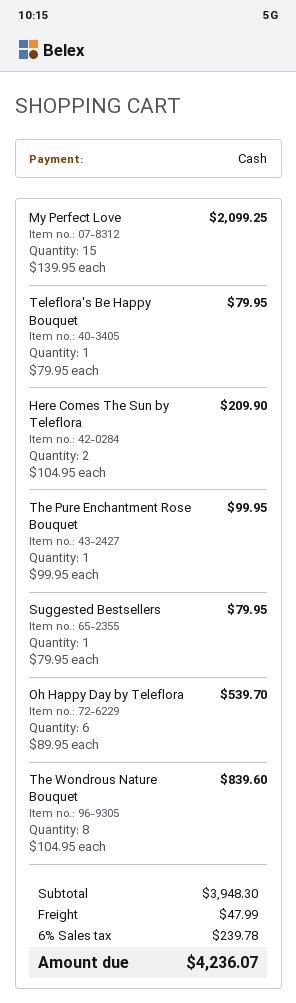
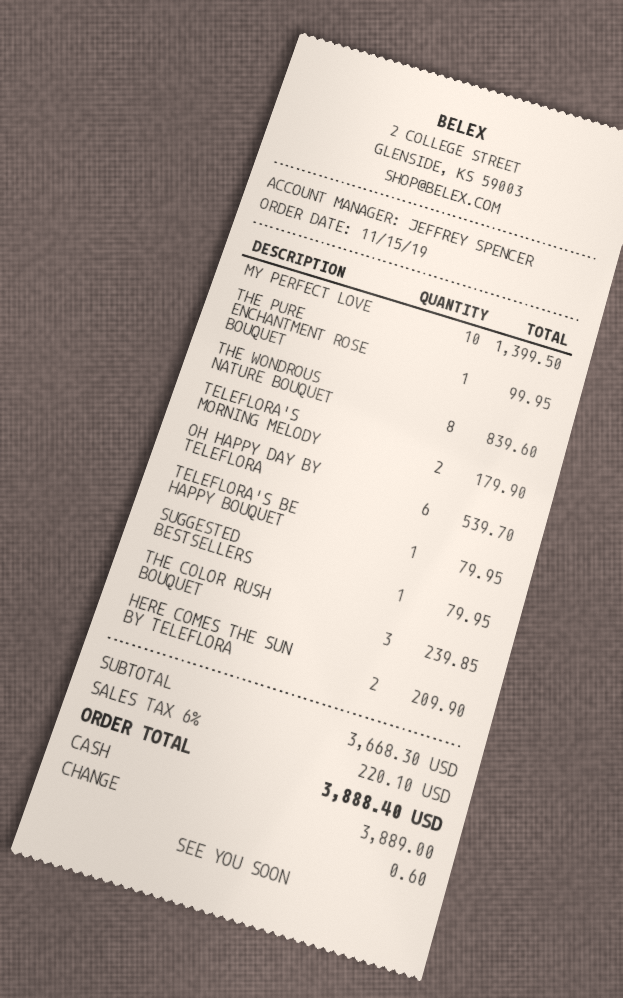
My Perfect Love: 15 for 2099.25 -> 10 for 1399.50
TELEFLORA'S MORNING MELODY: none -> 2 for 179.90
THE COLOR RUSH BOUQUET: none -> 3 for 239.85
subtotal: 3948.30 -> 3668.30
shipping: 47.99 -> none
tax: 6% = 239.78 -> 6% = 220.10
total: 4236.07 -> 3888.40

